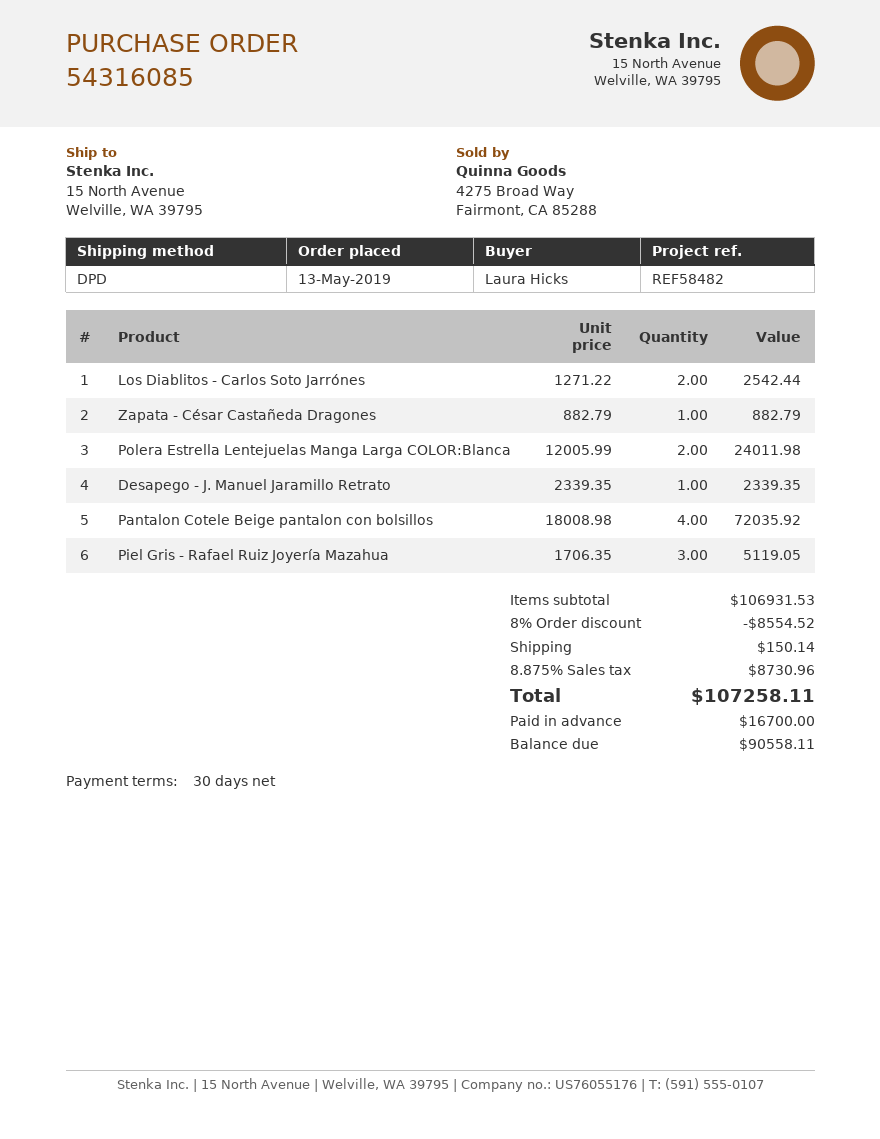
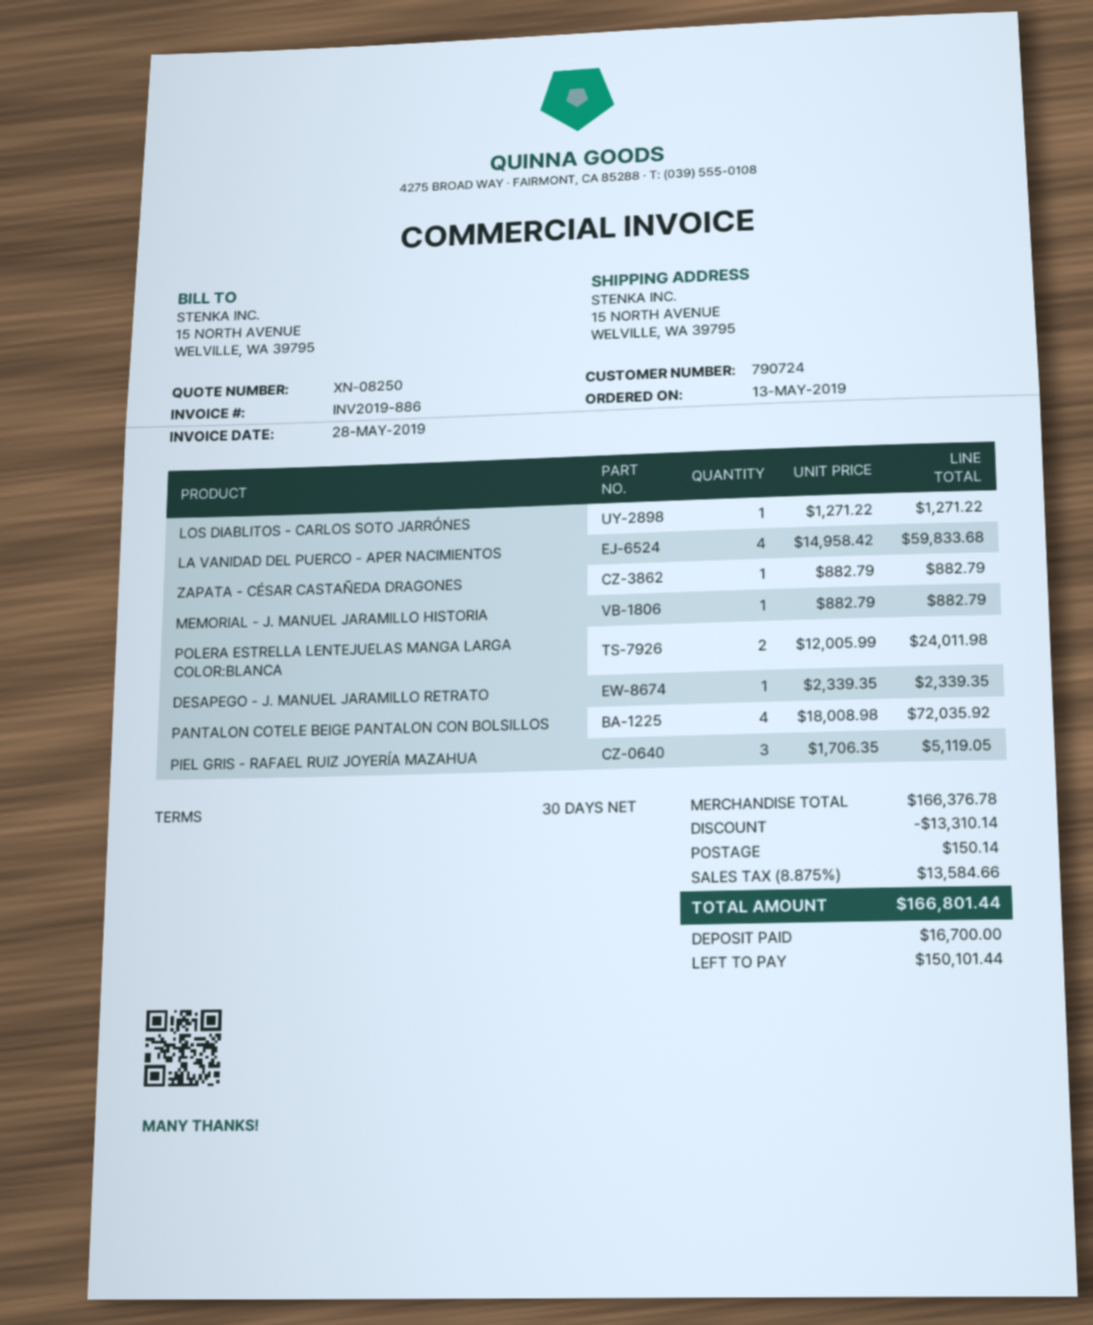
Los Diablitos - Carlos Soto Jarrónes: 2 x 1271.22 = 2542.44 -> 1 x 1271.22 = 1271.22
LA VANIDAD DEL PUERCO - APER NACIMIENTOS: none -> 4 x 14958.42 = 59833.68
MEMORIAL - J. MANUEL JARAMILLO HISTORIA: none -> 1 x 882.79 = 882.79
subtotal: 106931.53 -> 166376.78
discount: 8554.52 -> 13310.14
tax: 8.875% = 8730.96 -> 8.875% = 13584.66
total: 107258.11 -> 166801.44
balance: 90558.11 -> 150101.44

